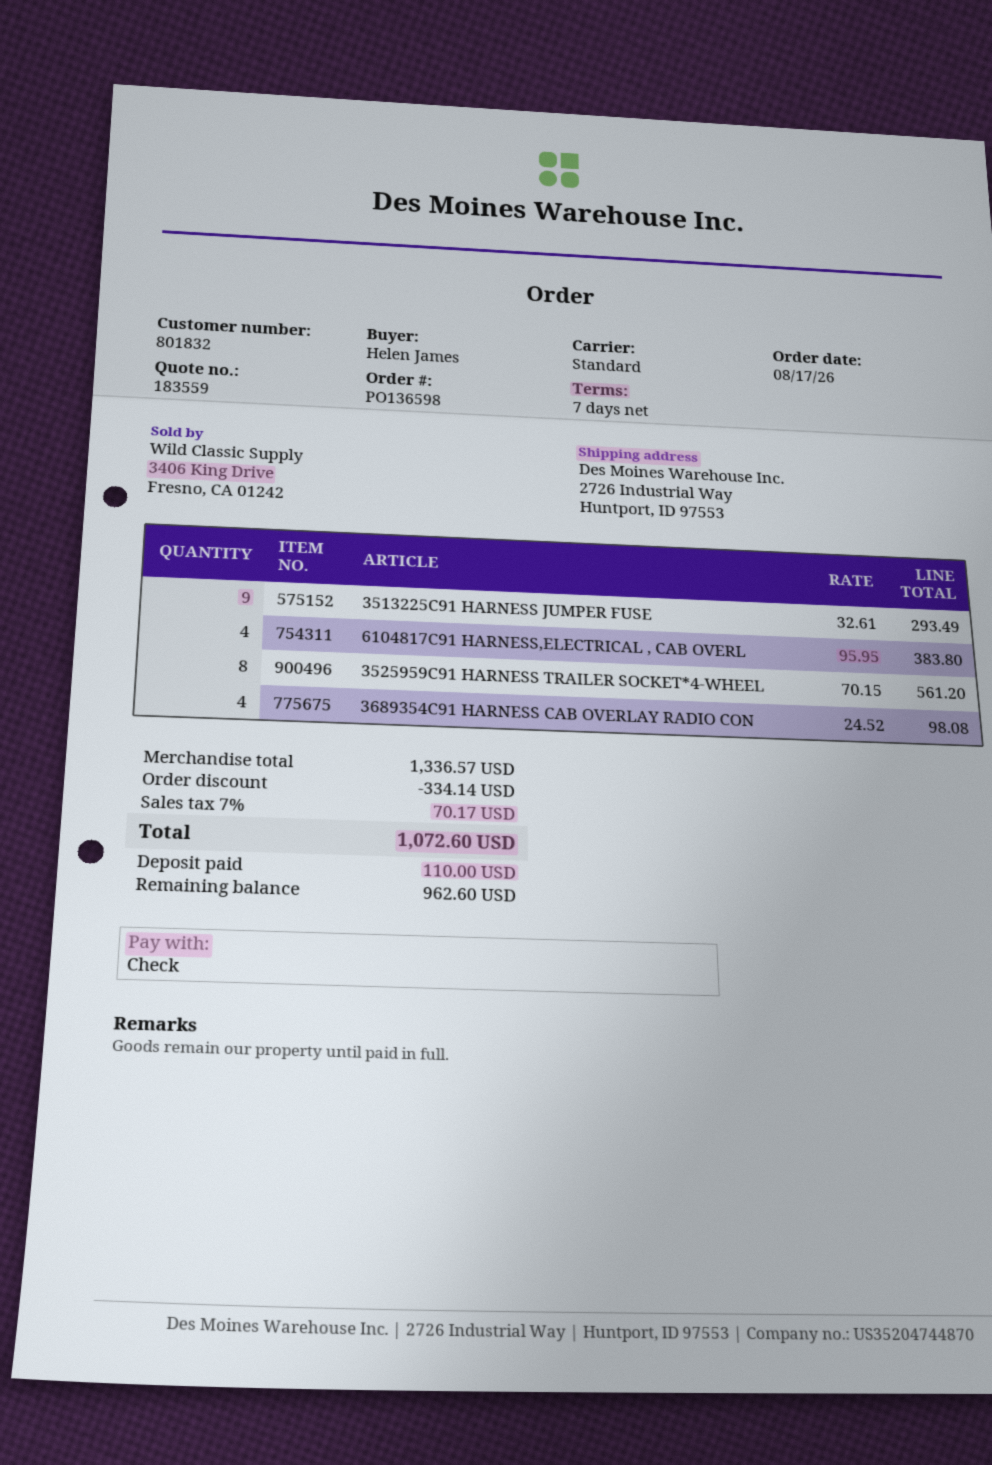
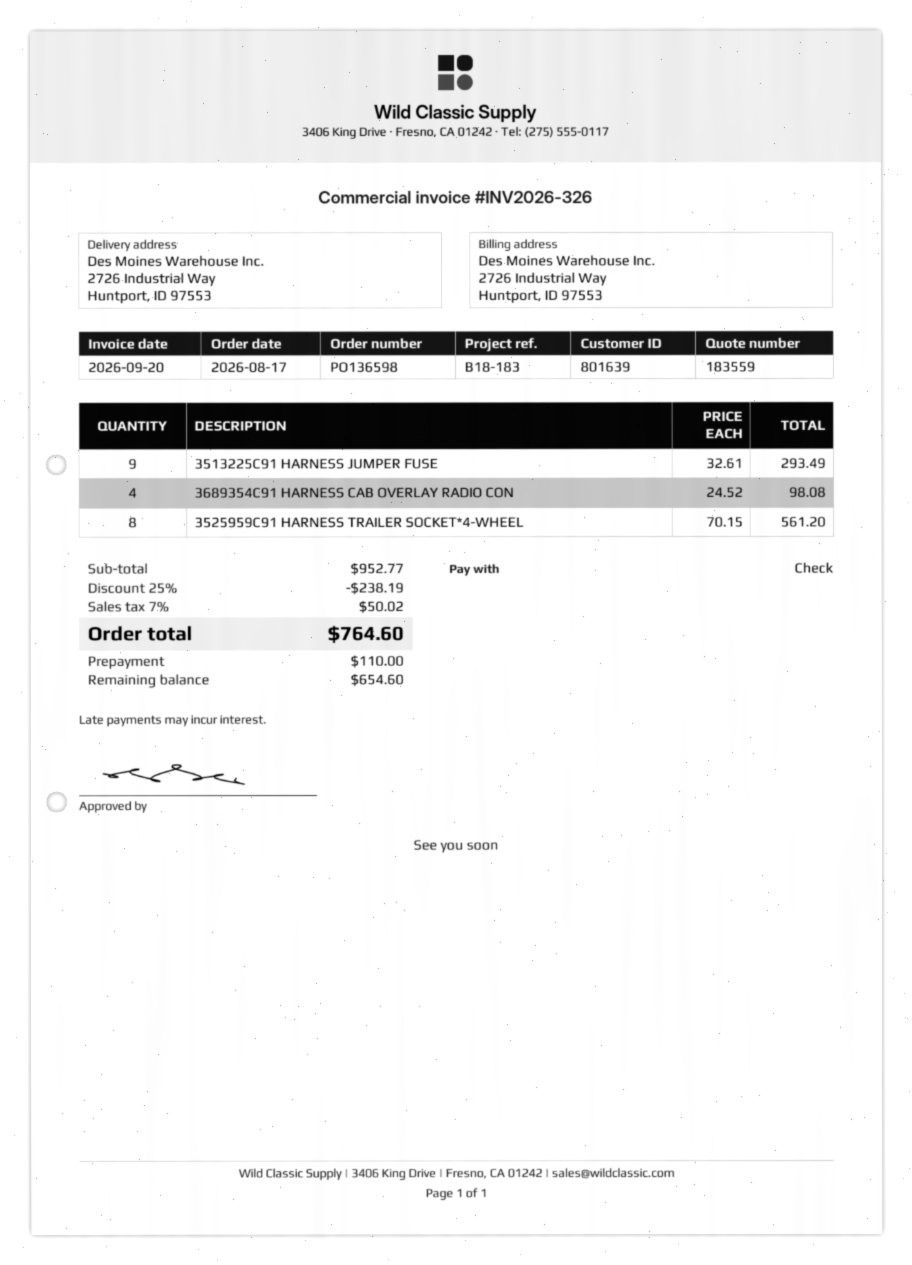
customer number: 801832 -> 801639
6104817C91 HARNESS,ELECTRICAL , CAB OVERL: 4 x 95.95 = 383.80 -> none
subtotal: 1336.57 -> 952.77
discount: 334.14 -> 238.19
tax: 7% = 70.17 -> 7% = 50.02
total: 1072.60 -> 764.60
balance: 962.60 -> 654.60

